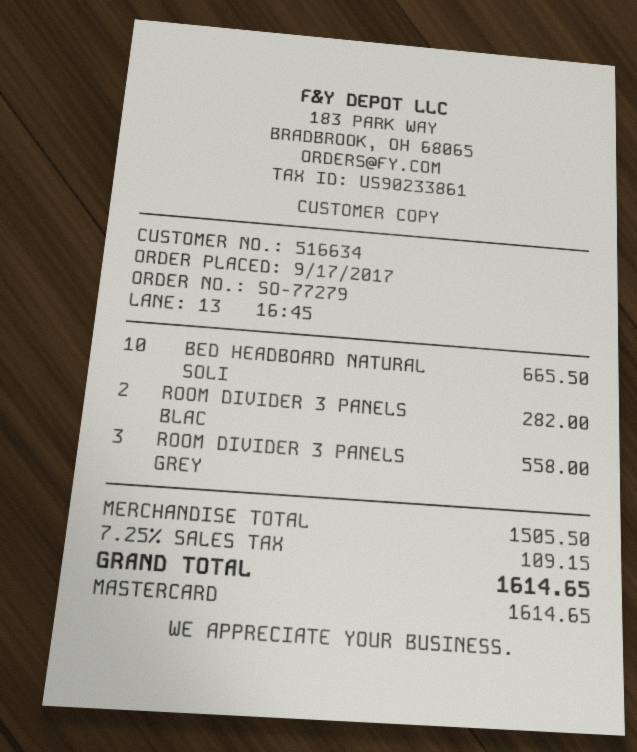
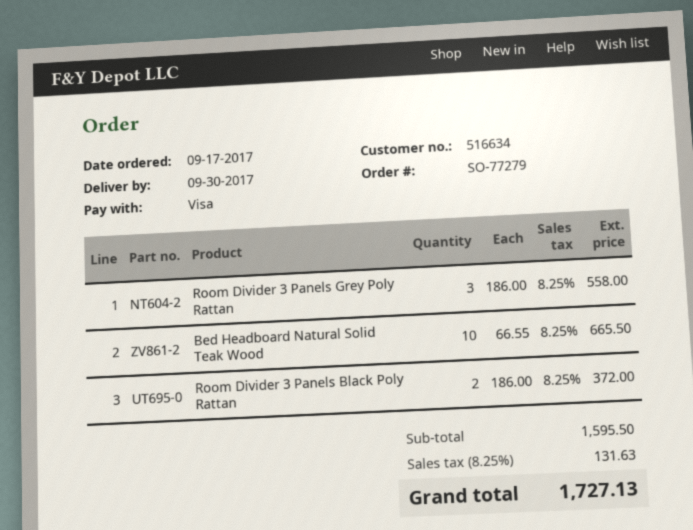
payment method: Mastercard -> Visa
ROOM DIVIDER 3 PANELS BLAC: 2 for 282.00 -> 2 for 372.00
subtotal: 1505.50 -> 1595.50
tax: 7.25% = 109.15 -> 8.25% = 131.63
total: 1614.65 -> 1727.13

